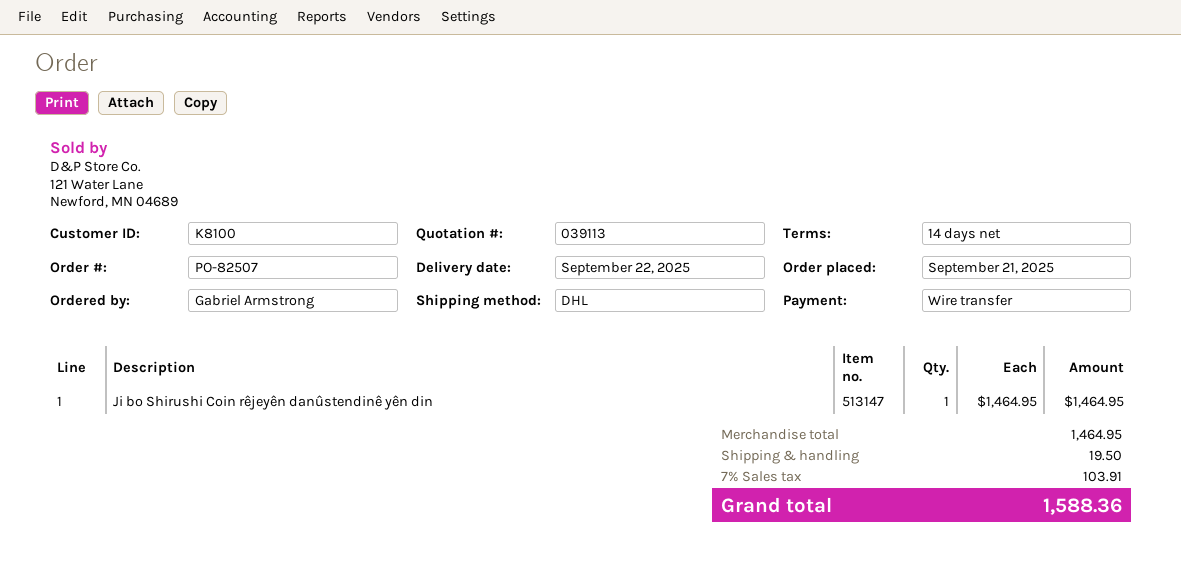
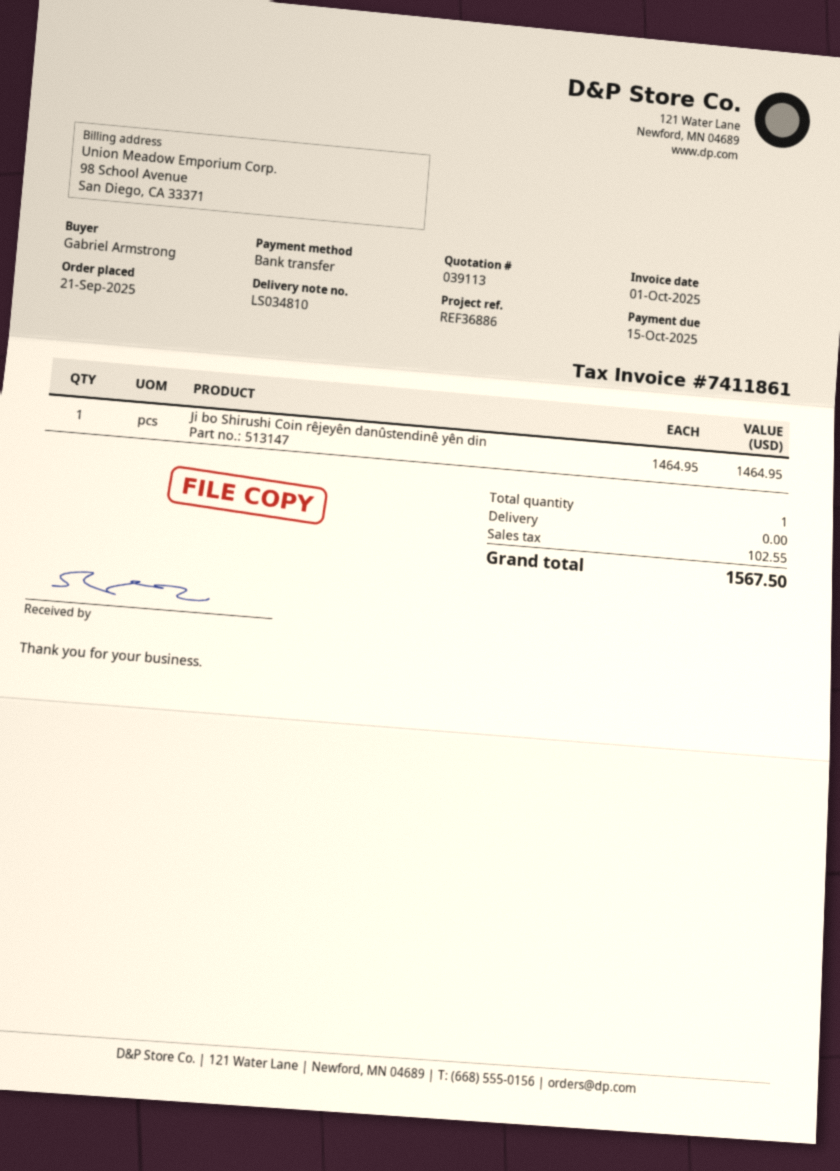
shipping: 19.50 -> 0.00
tax: 103.91 -> 102.55
total: 1588.36 -> 1567.50

